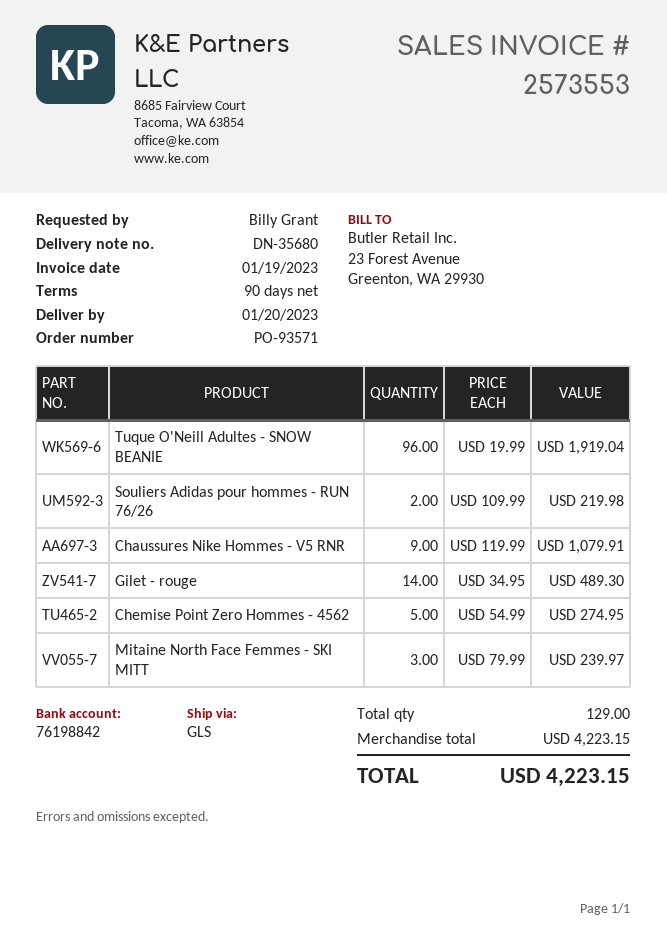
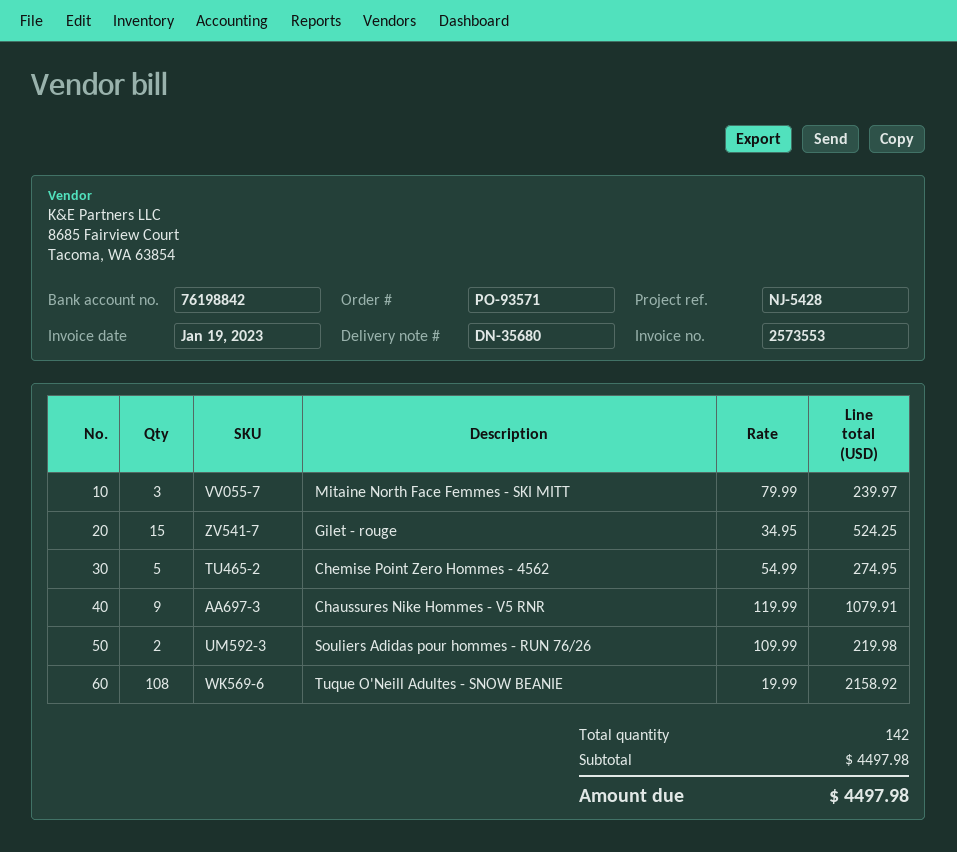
Tuque O'Neill Adultes - SNOW BEANIE: 96 x 19.99 = 1919.04 -> 108 x 19.99 = 2158.92
Gilet - rouge: 14 x 34.95 = 489.30 -> 15 x 34.95 = 524.25
total quantity: 129 -> 142
subtotal: 4223.15 -> 4497.98
total: 4223.15 -> 4497.98

